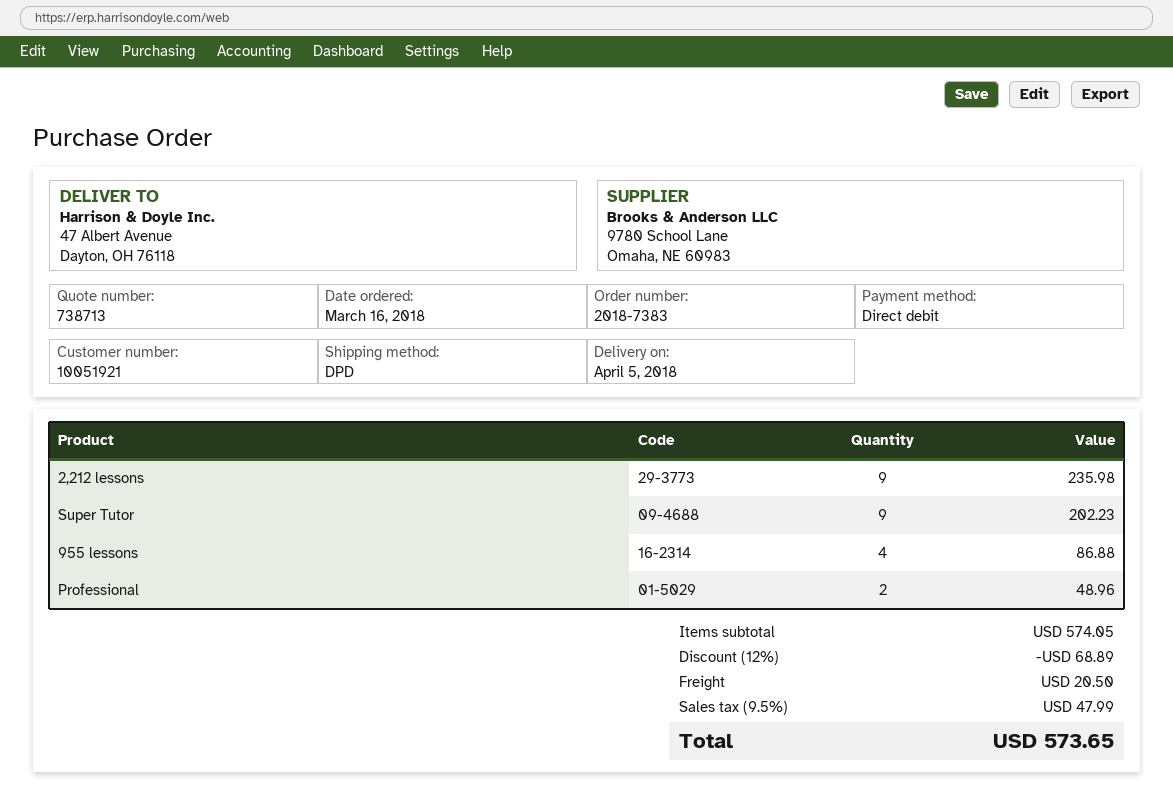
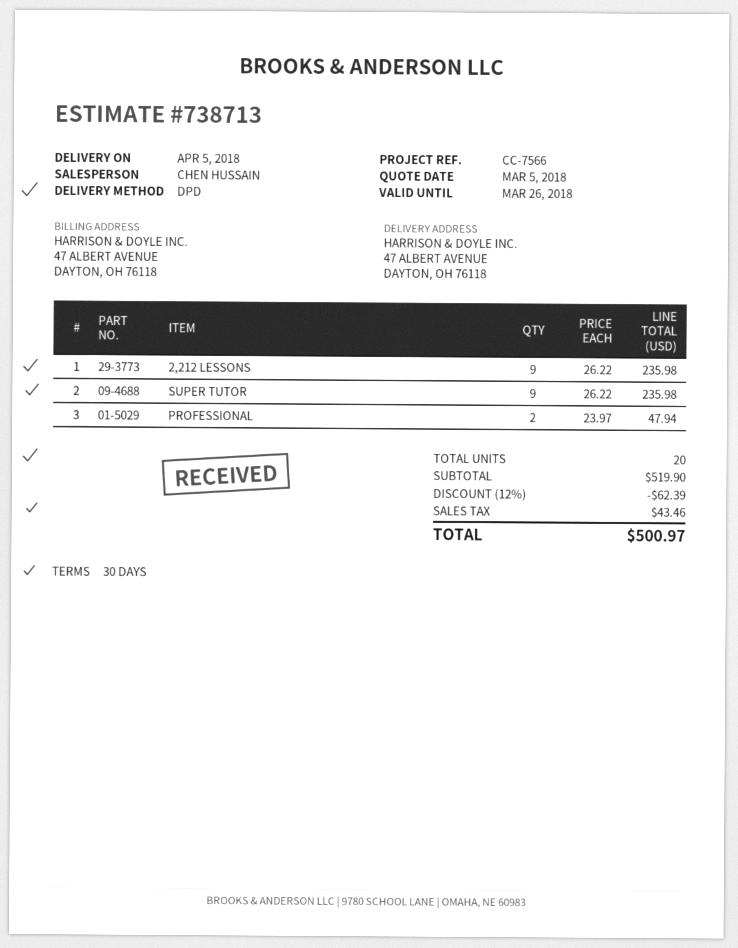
Super Tutor: 9 for 202.23 -> 9 for 235.98
955 lessons: 4 for 86.88 -> none
Professional: 2 for 48.96 -> 2 for 47.94
subtotal: 574.05 -> 519.90
discount: 12% = 68.89 -> 12% = 62.39
shipping: 20.50 -> none
tax: 47.99 -> 43.46
total: 573.65 -> 500.97

